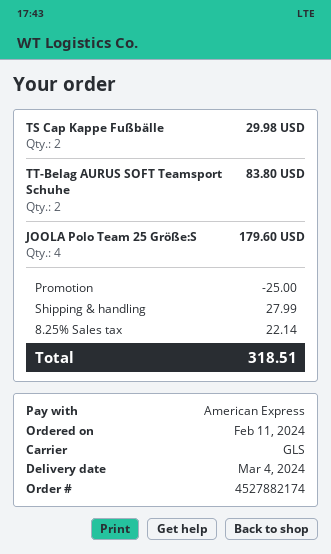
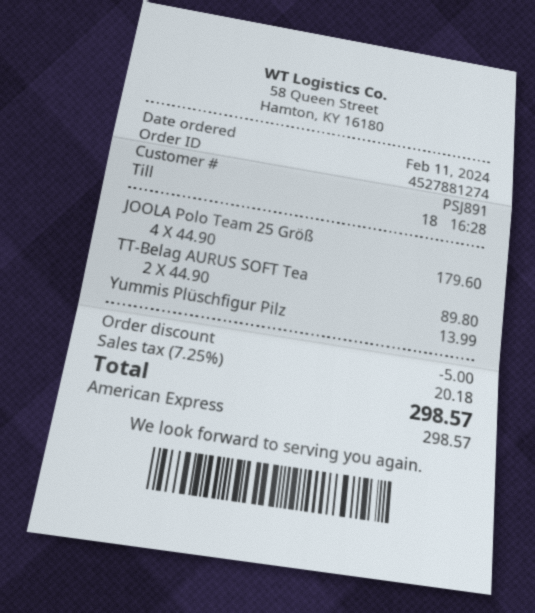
order number: 4527882174 -> 4527881274
TS Cap Kappe Fußbälle: 2 for 29.98 -> none
TT-Belag AURUS SOFT Teamsport Schuhe: 2 for 83.80 -> 2 for 89.80
Yummis Plüschfigur Pilz: none -> 1 for 13.99
discount: 25.00 -> 5.00
shipping: 27.99 -> none
tax: 8.25% = 22.14 -> 7.25% = 20.18
total: 318.51 -> 298.57

